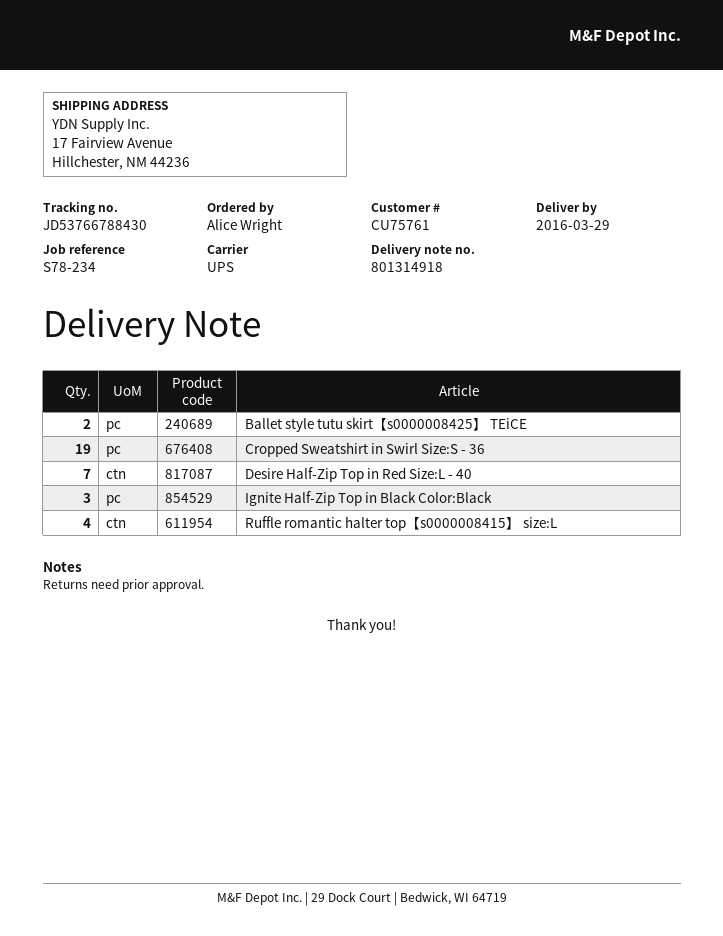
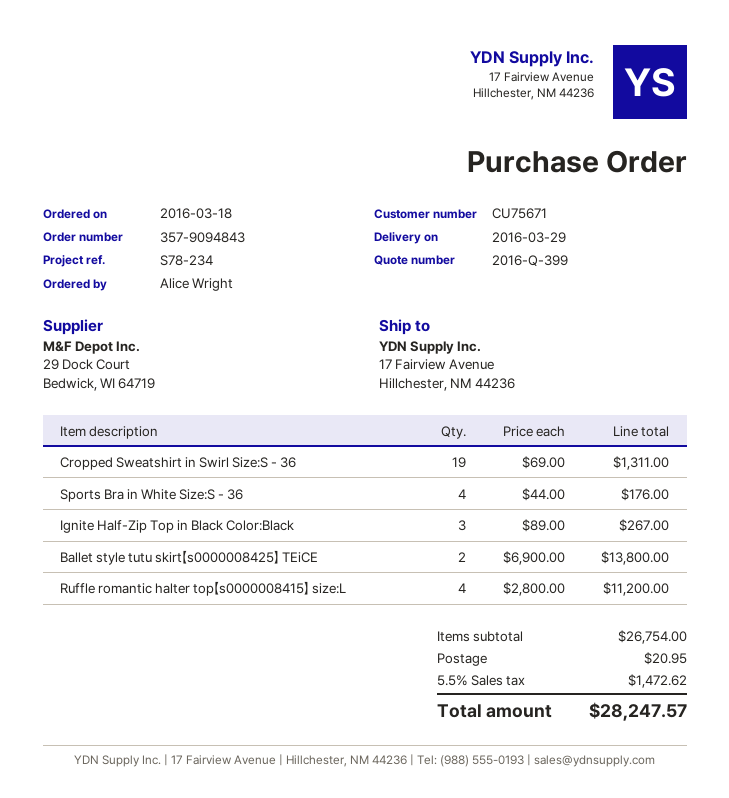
customer number: CU75761 -> CU75671
Desire Half-Zip Top in Red Size:L - 40: 7 -> none
Sports Bra in White Size:S - 36: none -> 4

